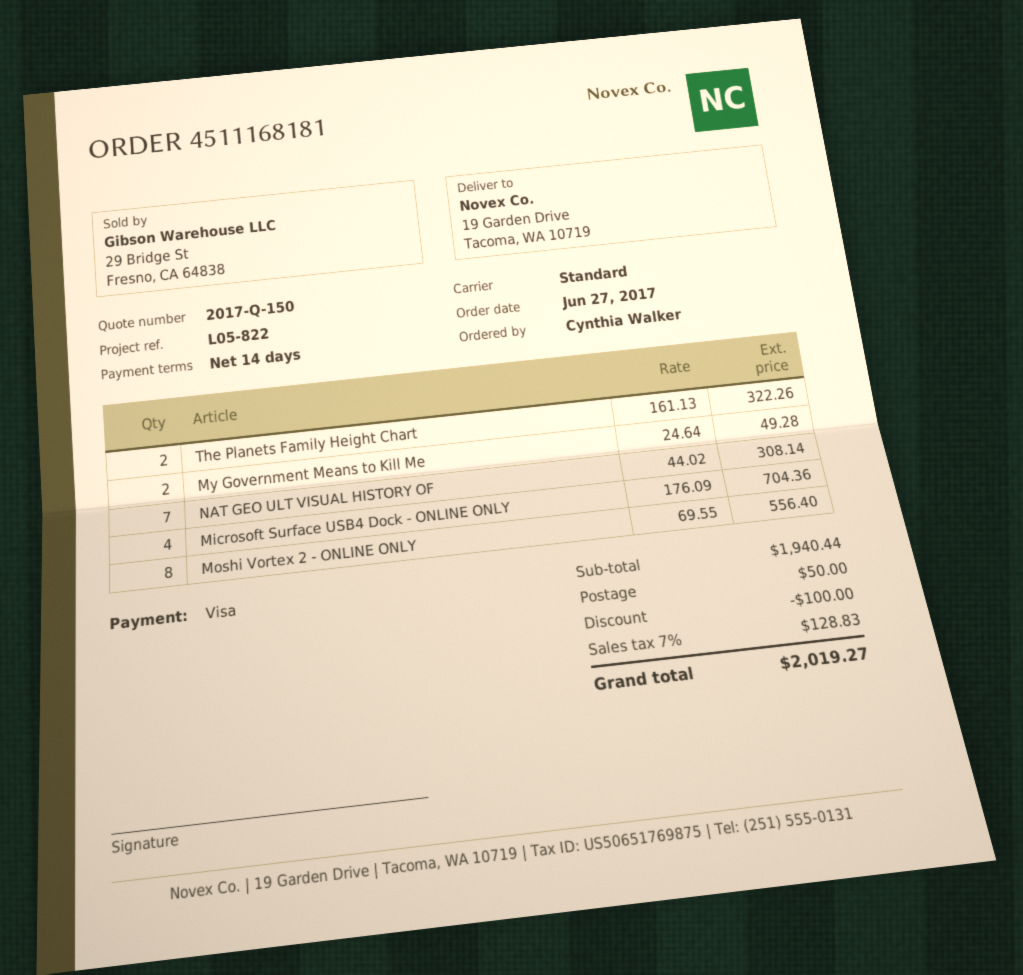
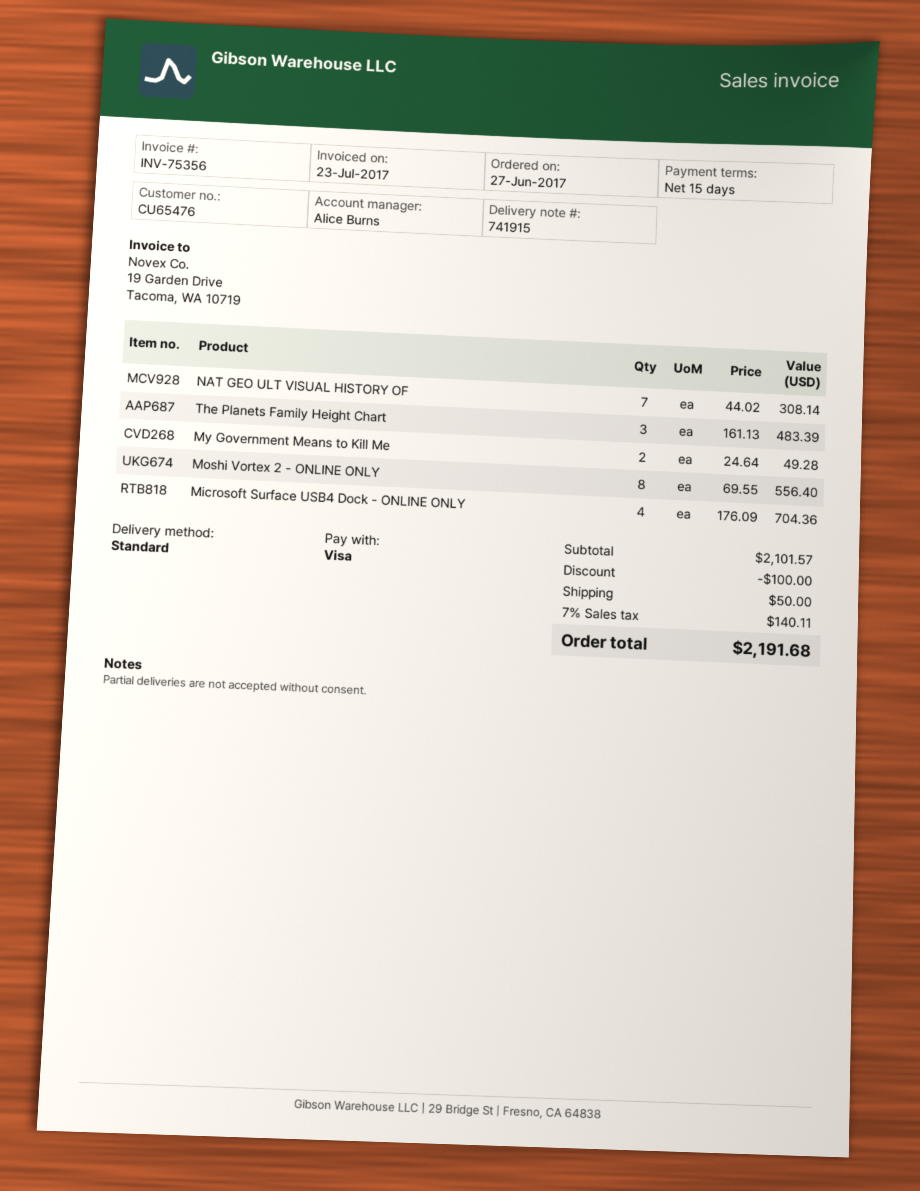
payment terms: 14 days -> 15 days
The Planets Family Height Chart: 2 x 161.13 = 322.26 -> 3 x 161.13 = 483.39
subtotal: 1940.44 -> 2101.57
tax: 7% = 128.83 -> 7% = 140.11
total: 2019.27 -> 2191.68

